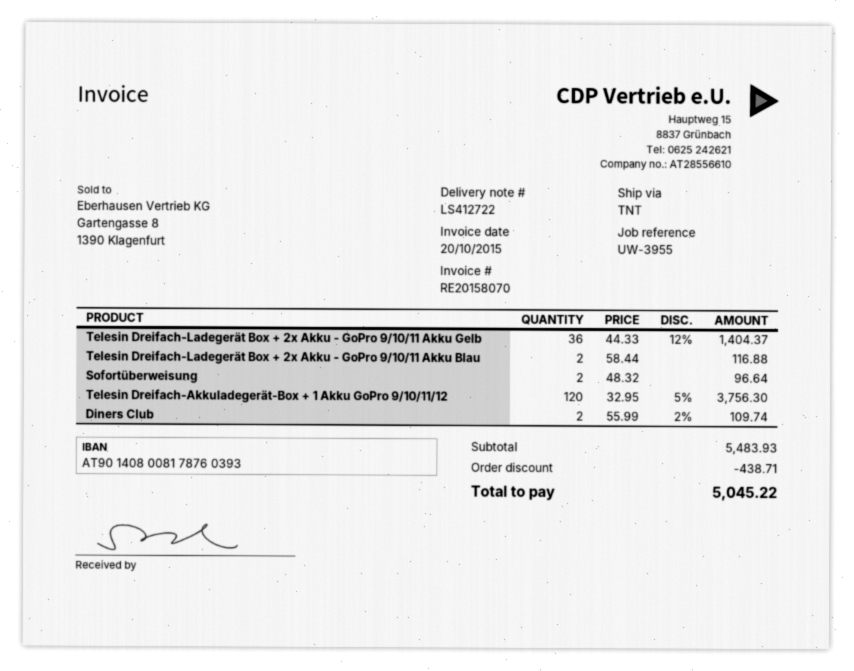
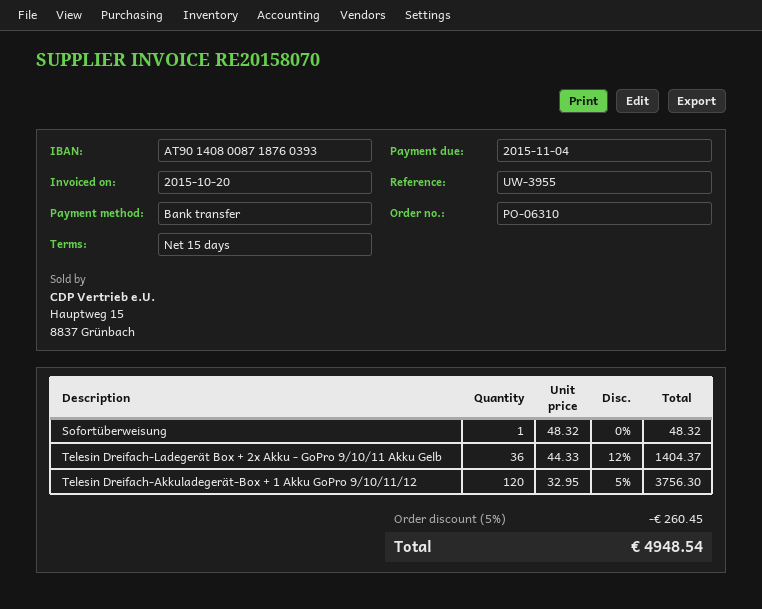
bank account: AT901408008178760393 -> AT901408008718760393
Telesin Dreifach-Ladegerät Box + 2x Akku - GoPro 9/10/11 Akku Blau: 2 x 58.44 = 116.88 -> none
Sofortüberweisung: 2 x 48.32 = 96.64 -> 1 x 48.32 = 48.32
Diners Club: 2 x 55.99 - 2% = 109.74 -> none
discount: 438.71 -> 260.45
total: 5045.22 -> 4948.54

